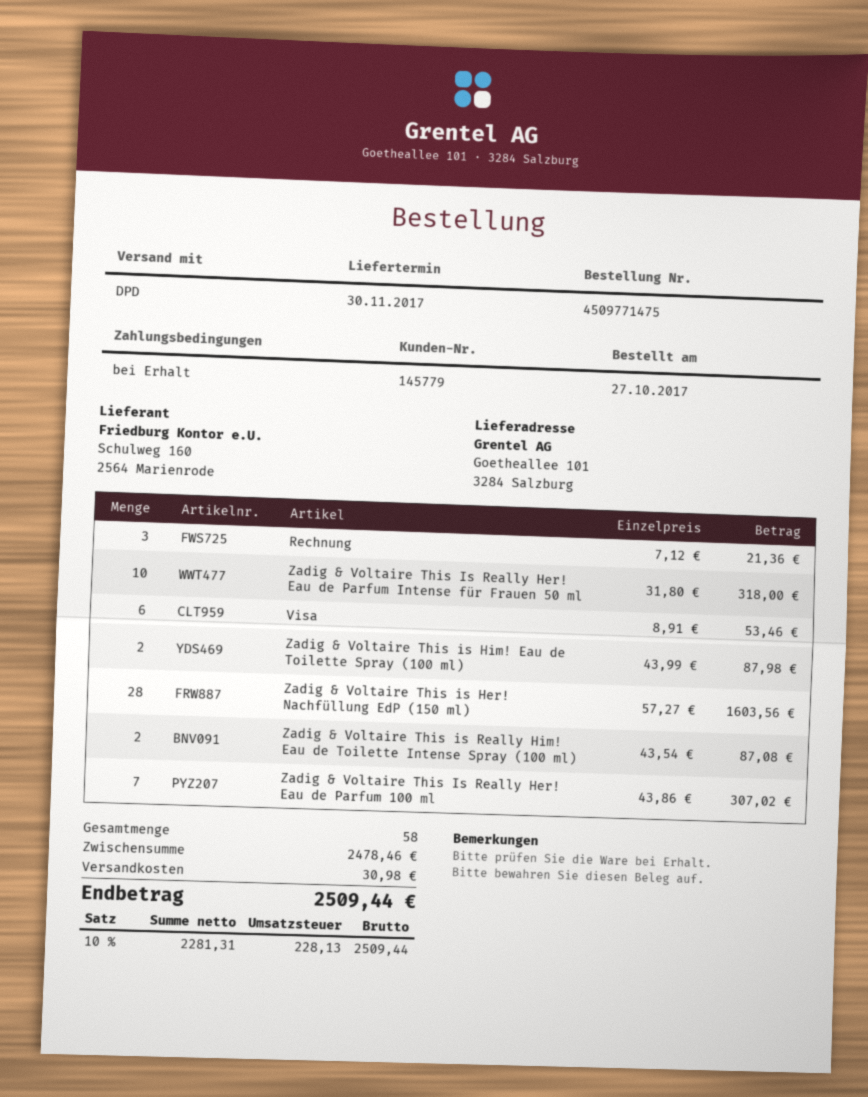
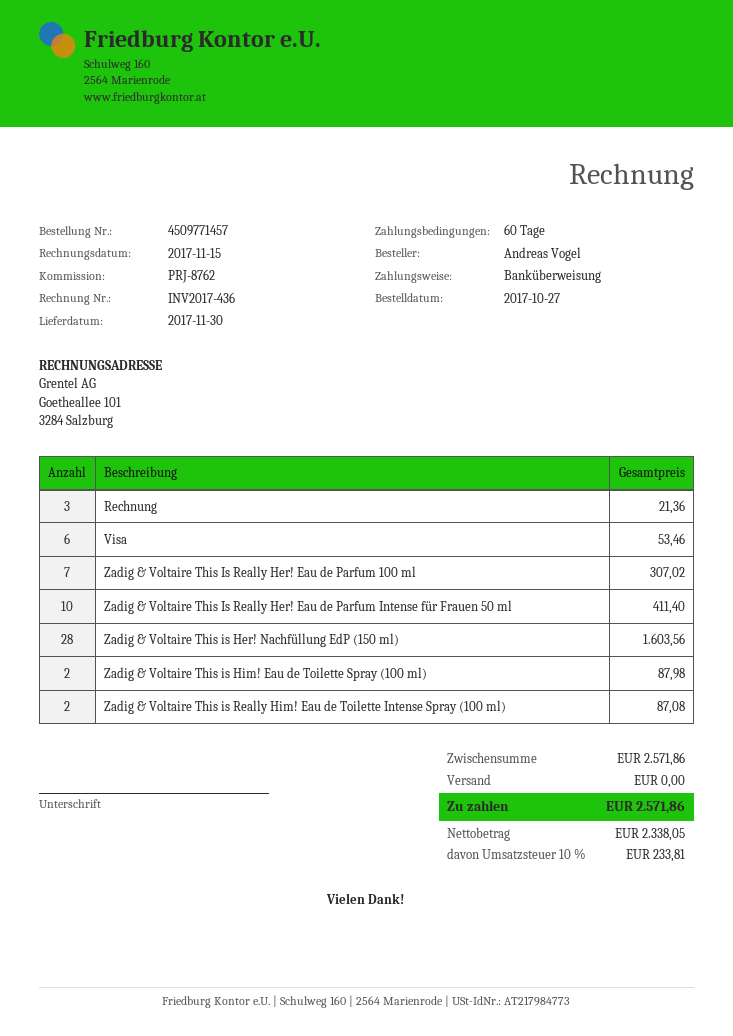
order number: 4509771475 -> 4509771457
payment terms: on receipt -> 60 days
Zadig & Voltaire This Is Really Her! Eau de Parfum Intense für Frauen 50 ml: 10 for 318.00 -> 10 for 411.40
subtotal: 2478.46 -> 2571.86
shipping: 30.98 -> 0.00
net: 2281.31 -> 2338.05
tax: 10% = 228.13 -> 10% = 233.81
total: 2509.44 -> 2571.86

